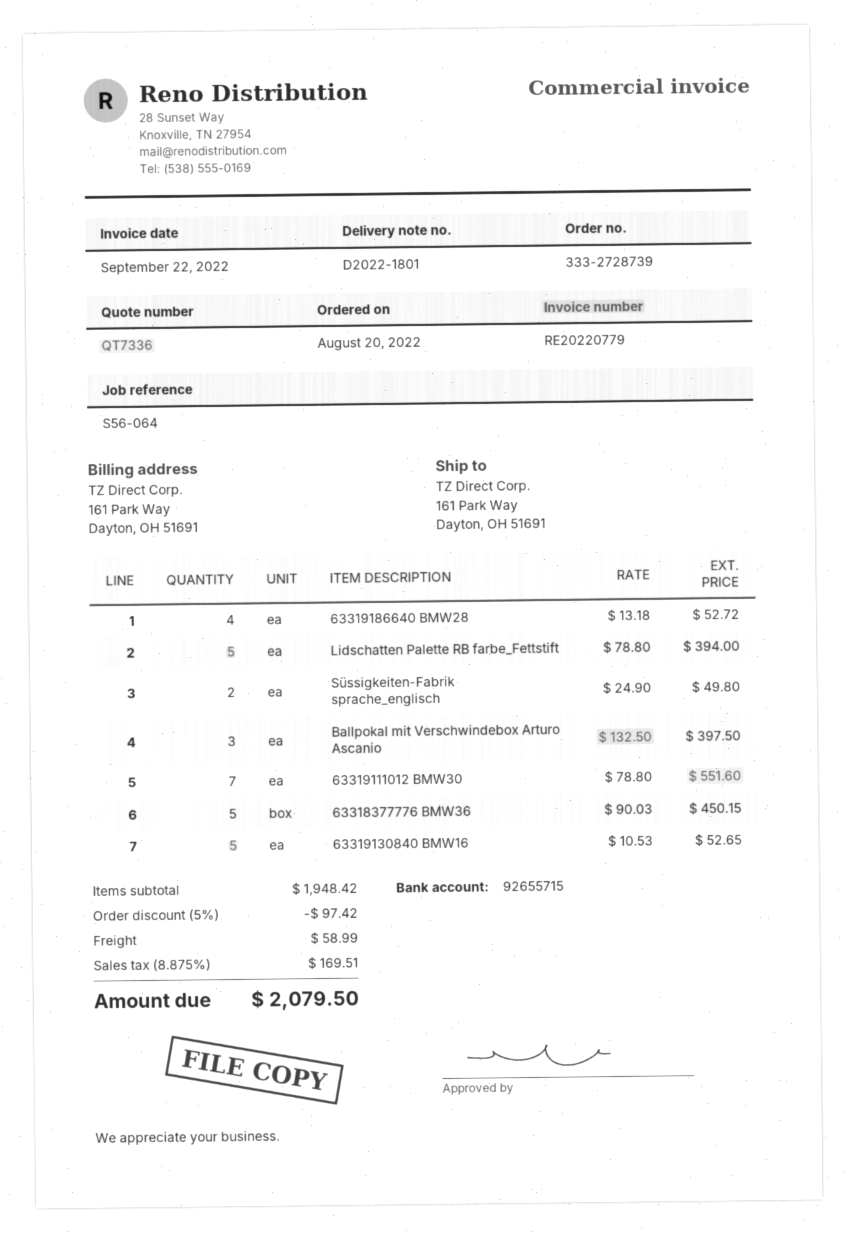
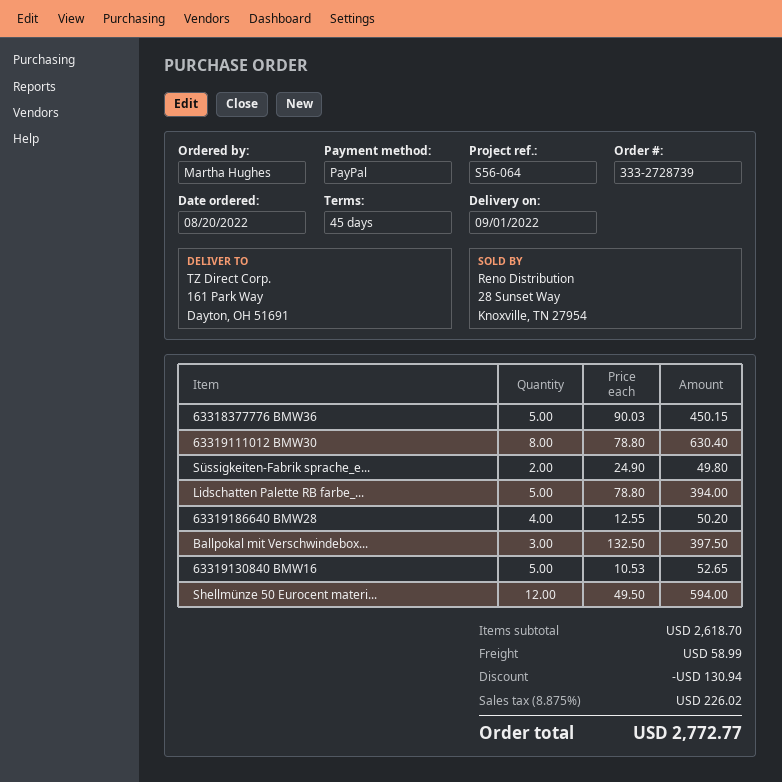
63319186640 BMW28: 4 x 13.18 = 52.72 -> 4 x 12.55 = 50.20
63319111012 BMW30: 7 x 78.80 = 551.60 -> 8 x 78.80 = 630.40
Shellmünze 50 Eurocent materi...: none -> 12 x 49.50 = 594.00
subtotal: 1948.42 -> 2618.70
discount: 97.42 -> 130.94
tax: 8.875% = 169.51 -> 8.875% = 226.02
total: 2079.50 -> 2772.77

